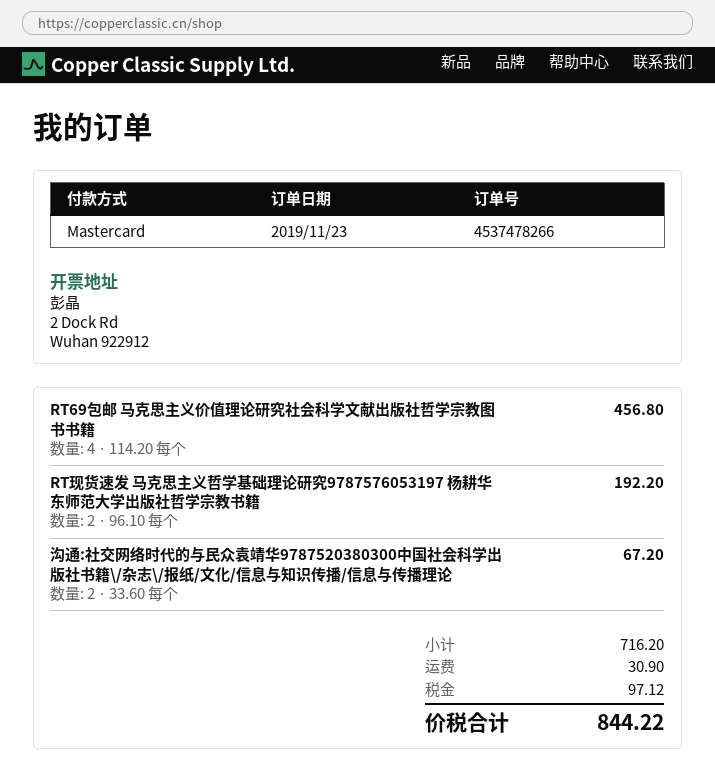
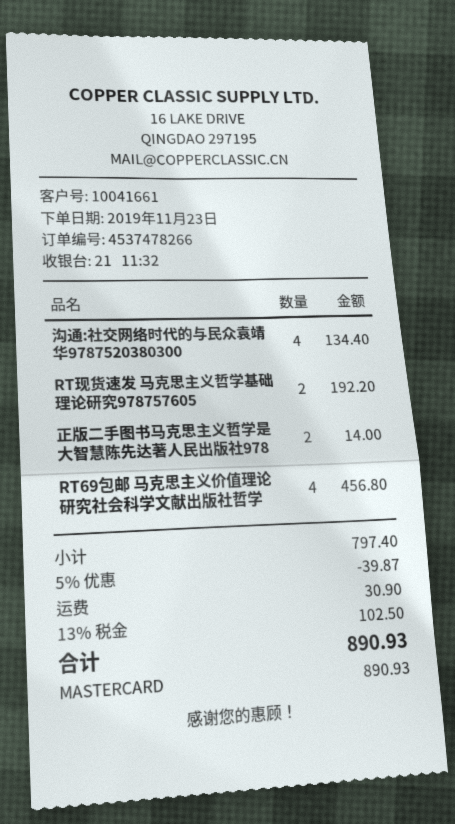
沟通:社交网络时代的与民众袁靖华9787520380300中国社会科学出版社书籍\/杂志\/报纸/文化/信息与知识传播/信息与传播理论: 2 for 67.20 -> 4 for 134.40
正版二手图书马克思主义哲学是大智慧陈先达著人民出版社978: none -> 2 for 14.00
subtotal: 716.20 -> 797.40
discount: none -> 5% = 39.87
tax: 97.12 -> 102.50
total: 844.22 -> 890.93

